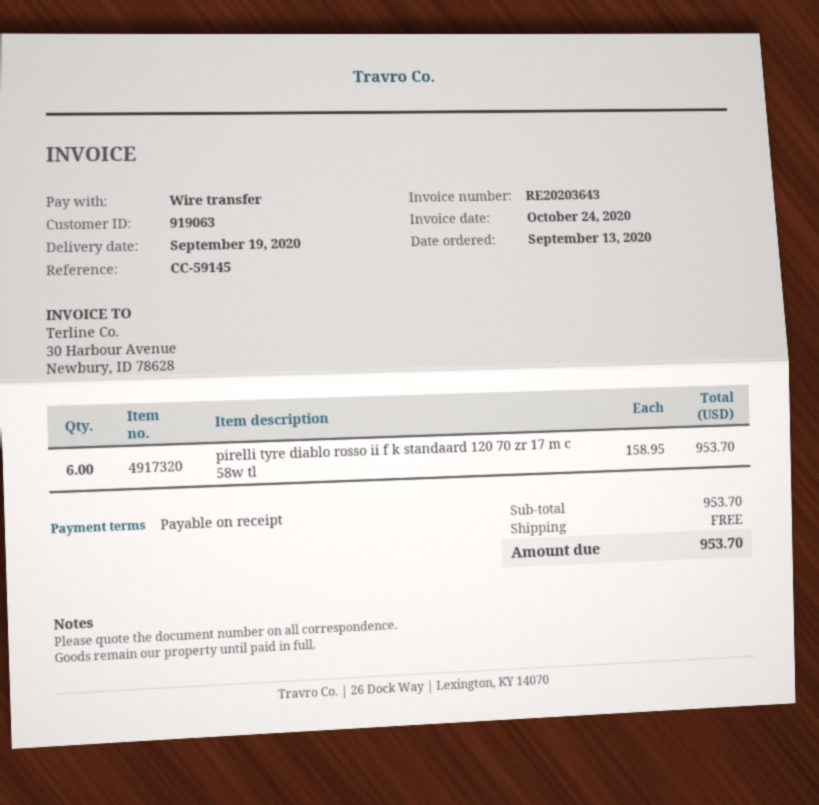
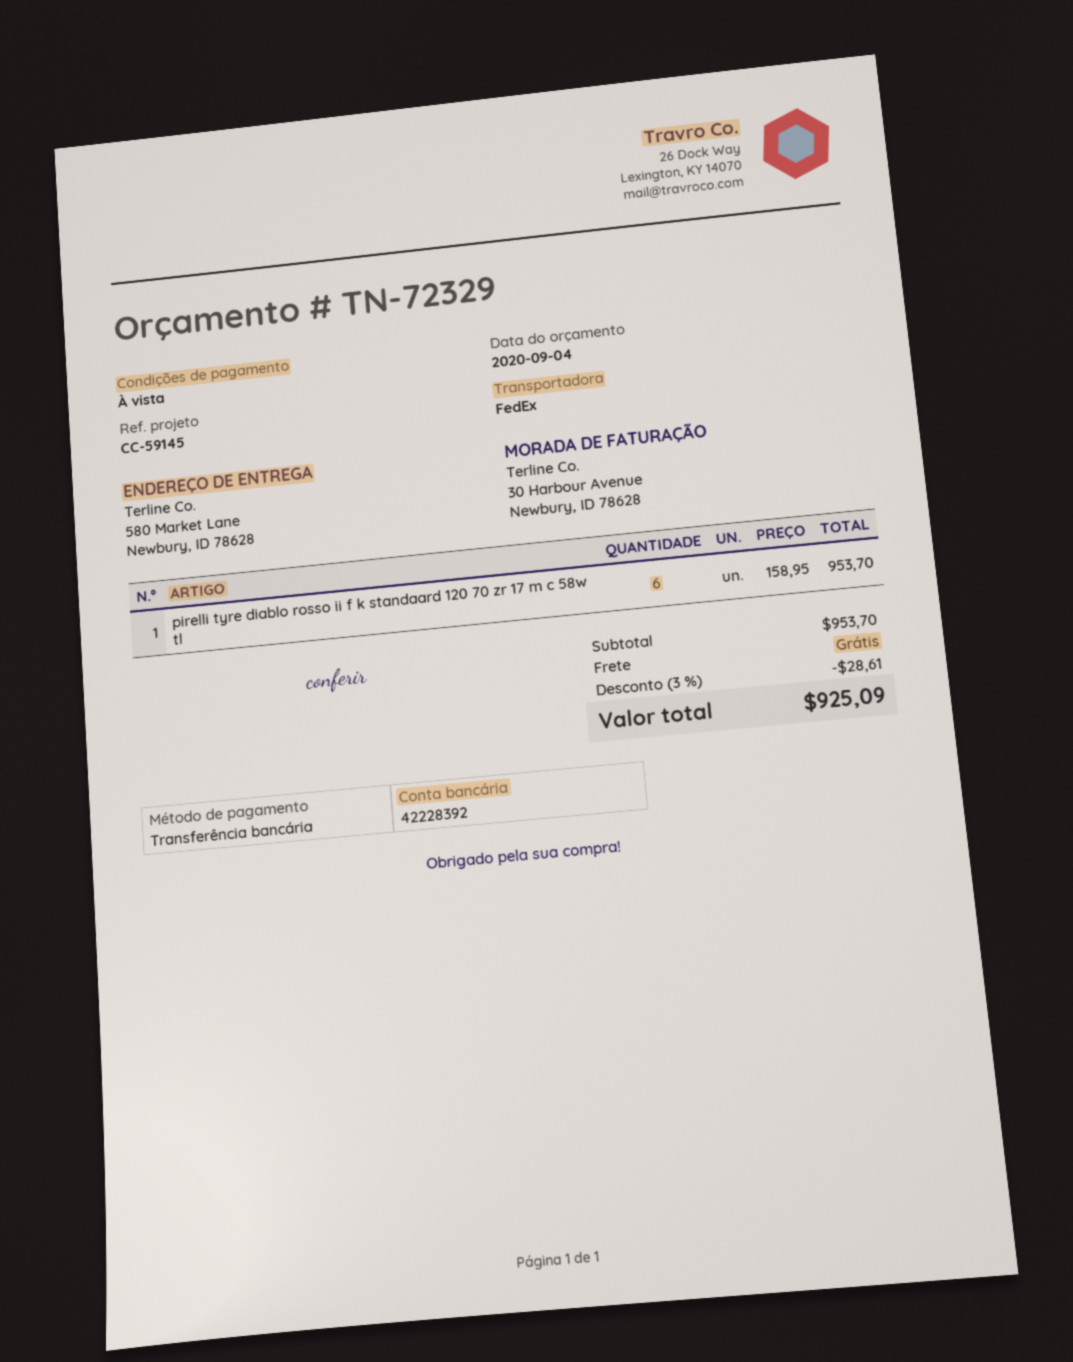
discount: none -> 3% = 28.61
total: 953.70 -> 925.09

